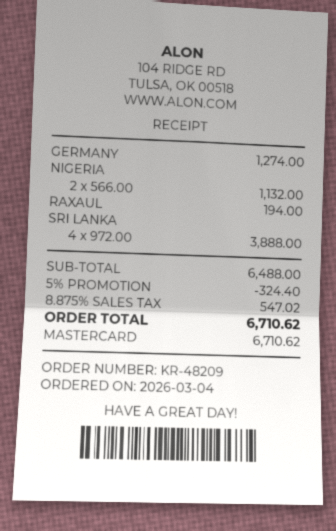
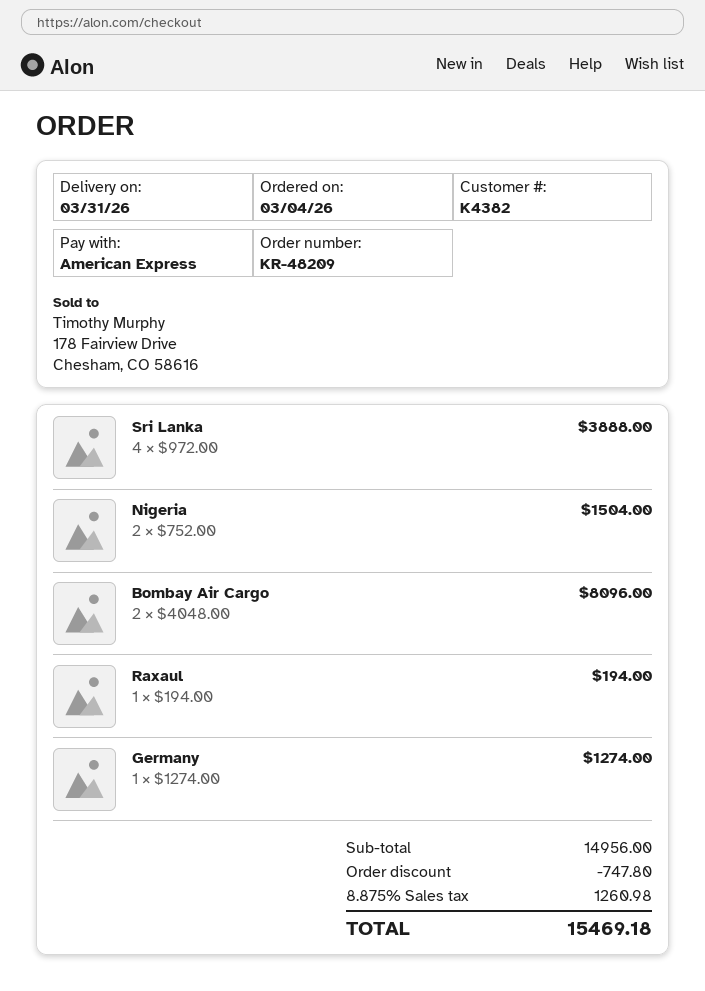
payment method: Mastercard -> American Express
NIGERIA: 2 x 566.00 = 1132.00 -> 2 x 752.00 = 1504.00
Bombay Air Cargo: none -> 2 x 4048.00 = 8096.00
subtotal: 6488.00 -> 14956.00
discount: 324.40 -> 747.80
tax: 8.875% = 547.02 -> 8.875% = 1260.98
total: 6710.62 -> 15469.18

